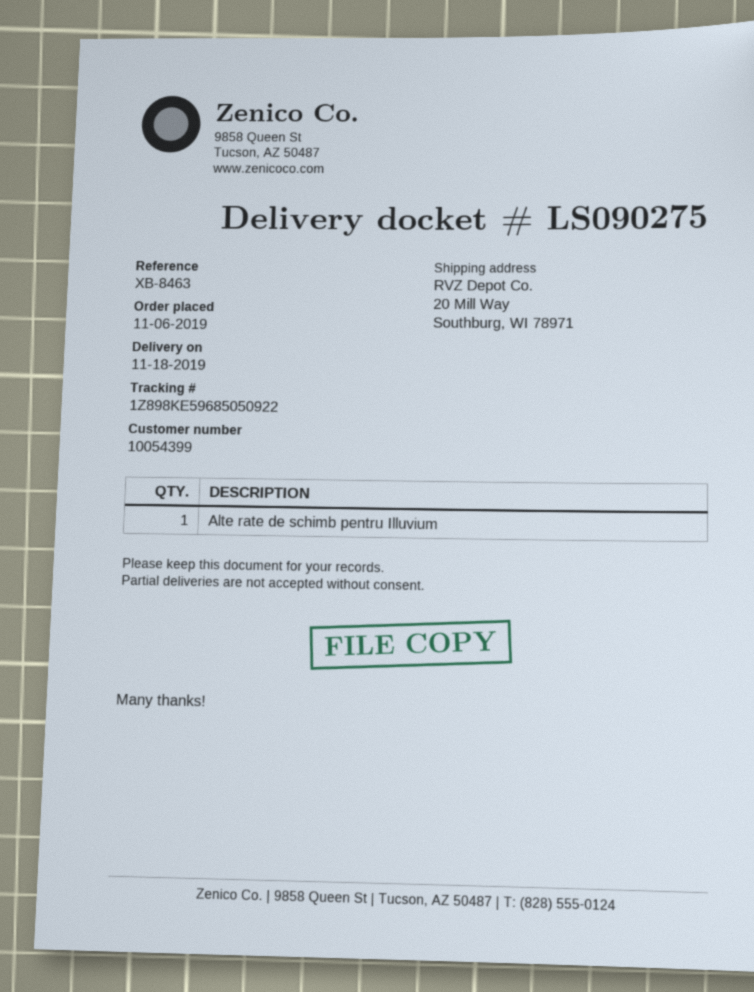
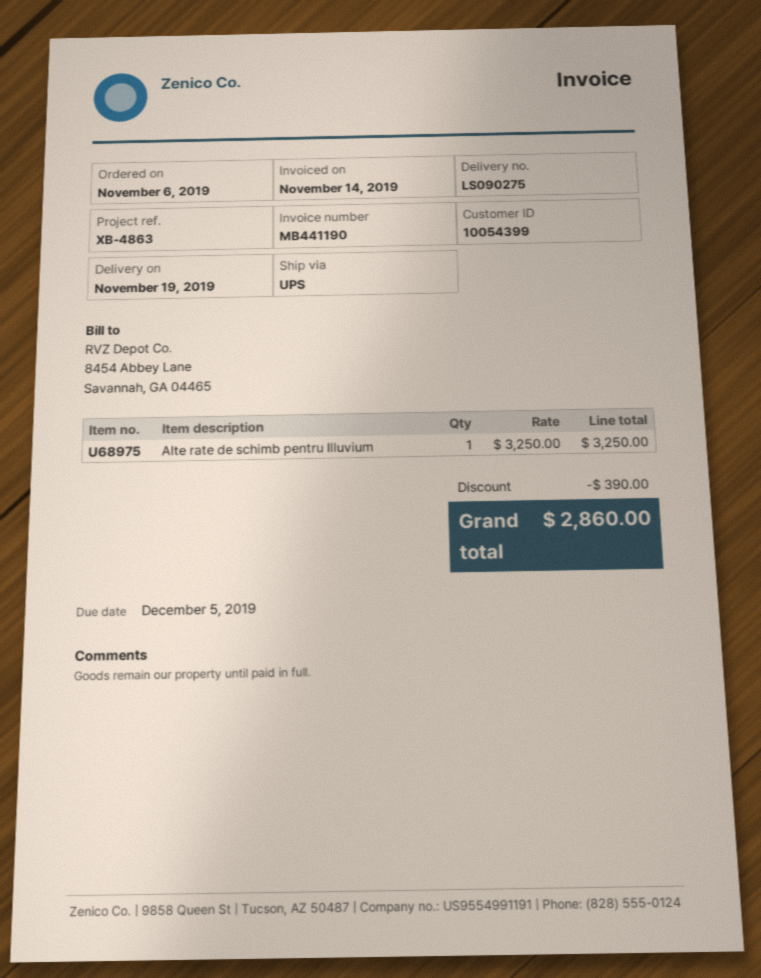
delivery date: 2019-11-18 -> 2019-11-19
reference: XB-8463 -> XB-4863

